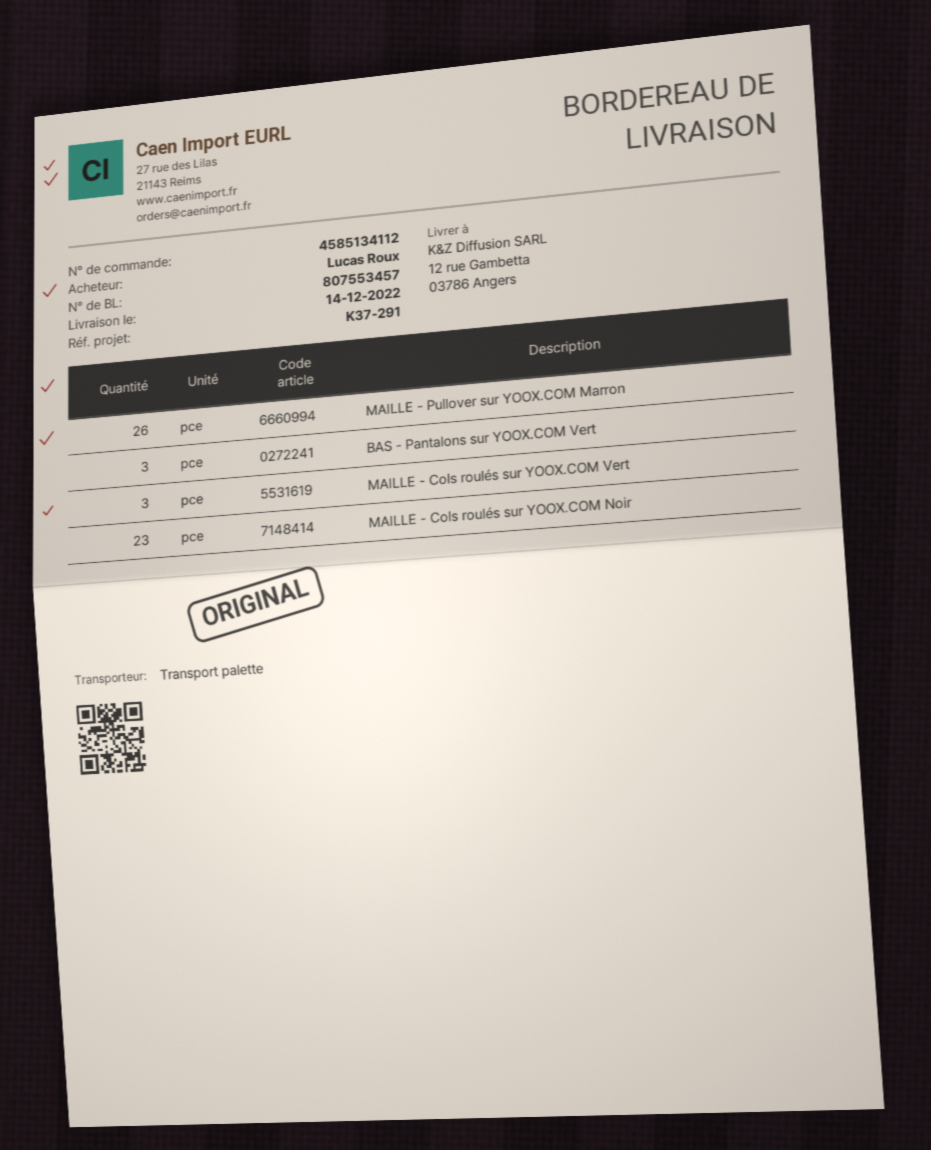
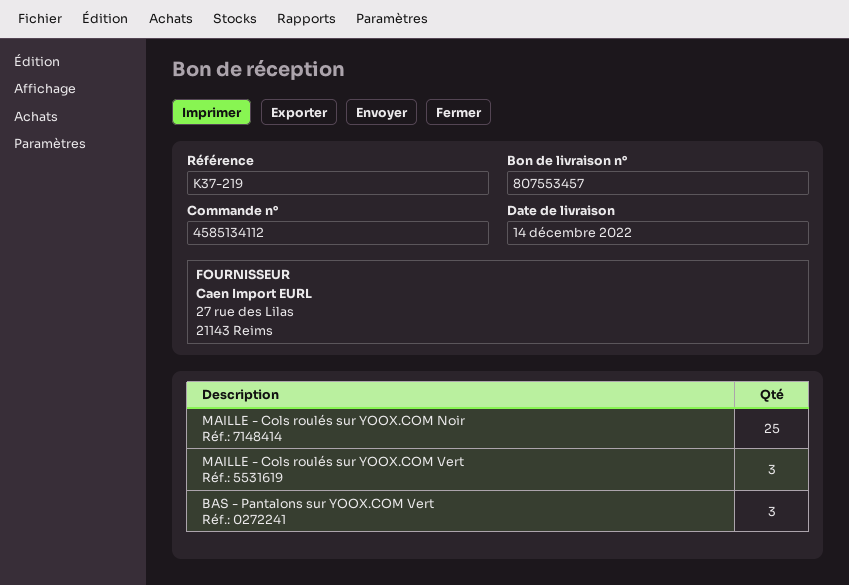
reference: K37-291 -> K37-219
MAILLE - Pullover sur YOOX.COM Marron: 26 -> none
MAILLE - Cols roulés sur YOOX.COM Noir: 23 -> 25

